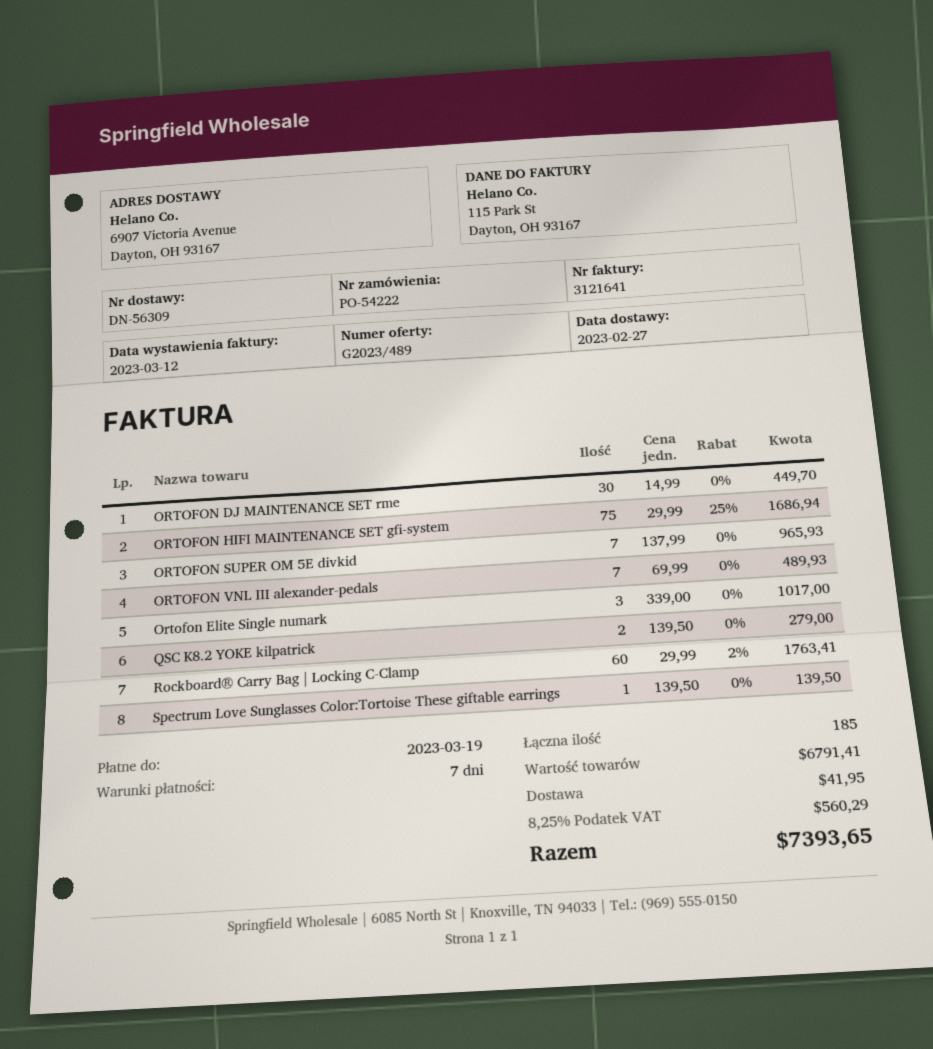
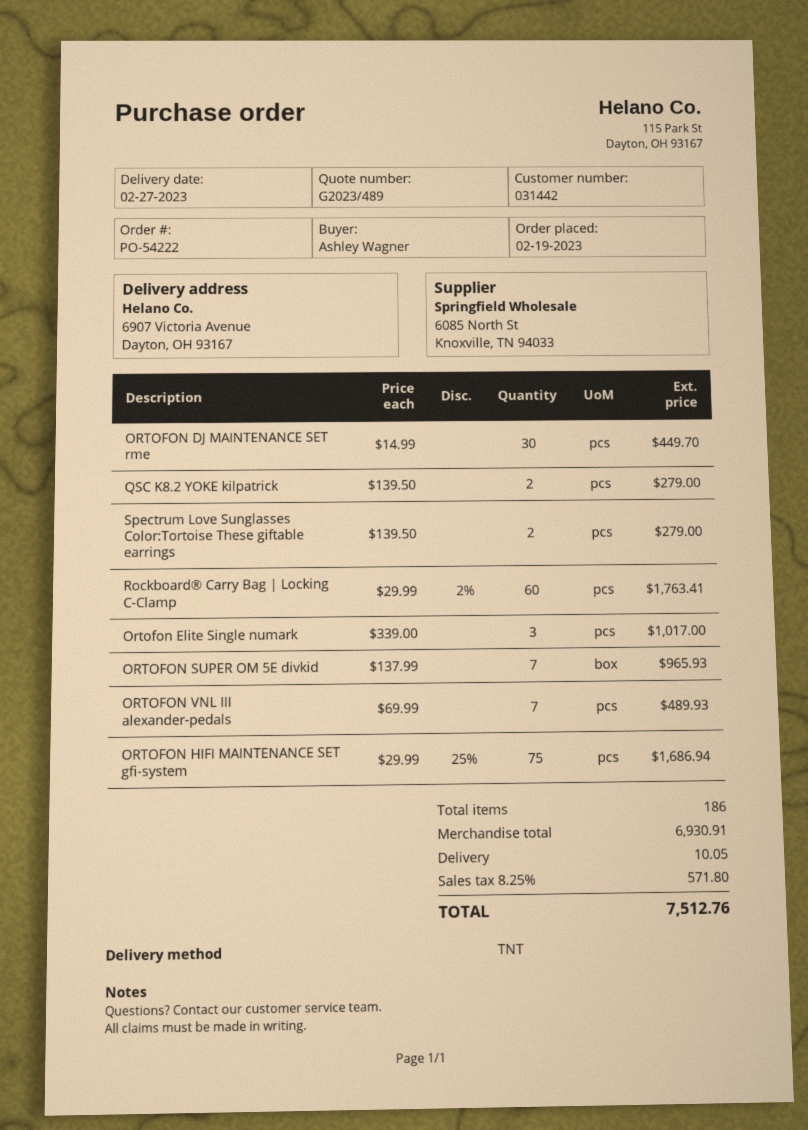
Spectrum Love Sunglasses Color:Tortoise These giftable earrings: 1 x 139.50 = 139.50 -> 2 x 139.50 = 279.00
total quantity: 185 -> 186
subtotal: 6791.41 -> 6930.91
shipping: 41.95 -> 10.05
tax: 8.25% = 560.29 -> 8.25% = 571.80
total: 7393.65 -> 7512.76

